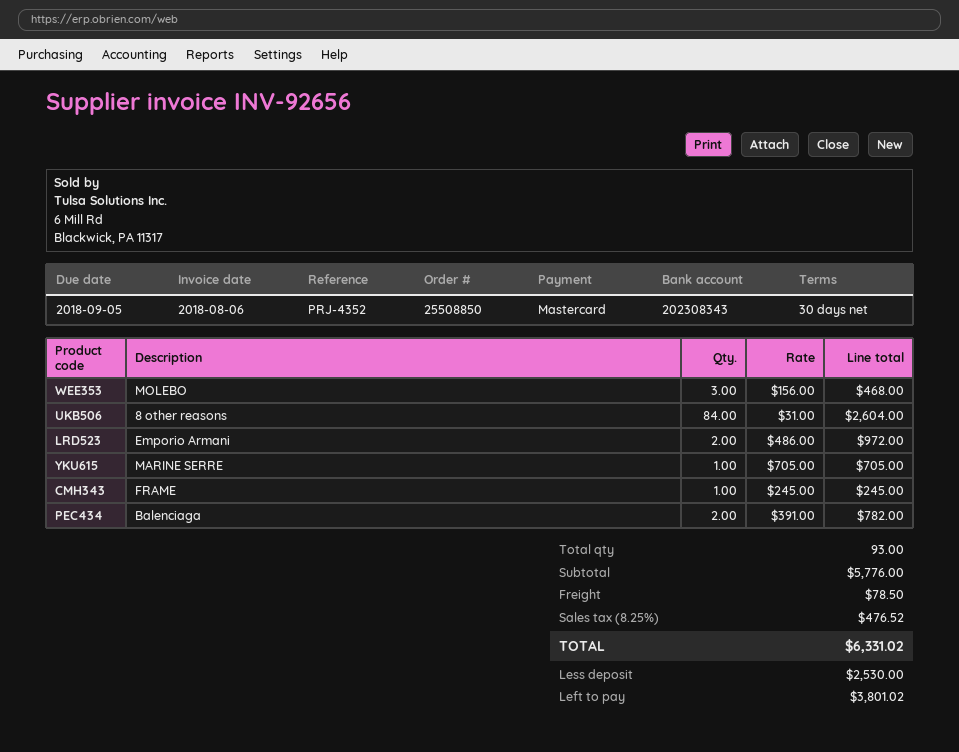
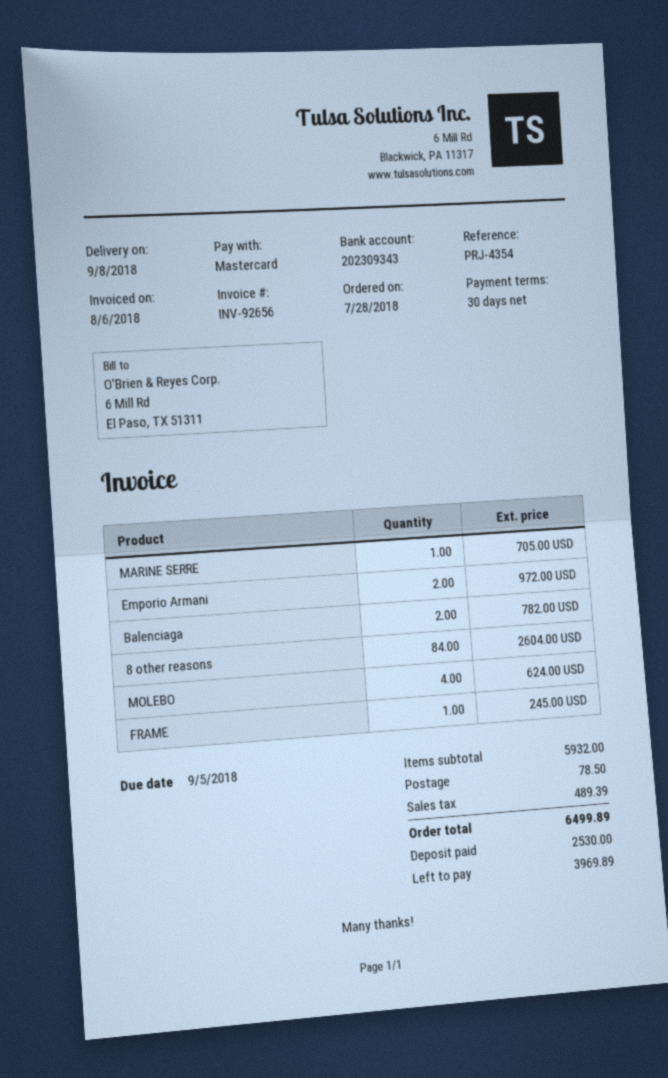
reference: PRJ-4352 -> PRJ-4354
bank account: 202308343 -> 202309343
MOLEBO: 3 for 468.00 -> 4 for 624.00
subtotal: 5776.00 -> 5932.00
tax: 476.52 -> 489.39
total: 6331.02 -> 6499.89
balance: 3801.02 -> 3969.89

